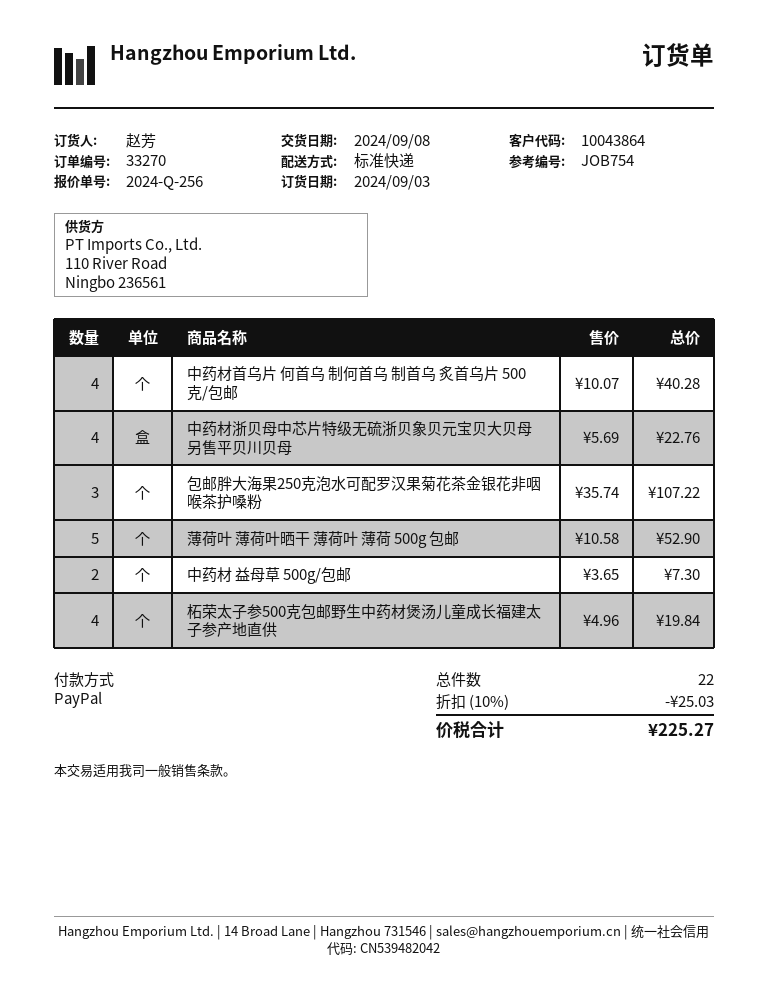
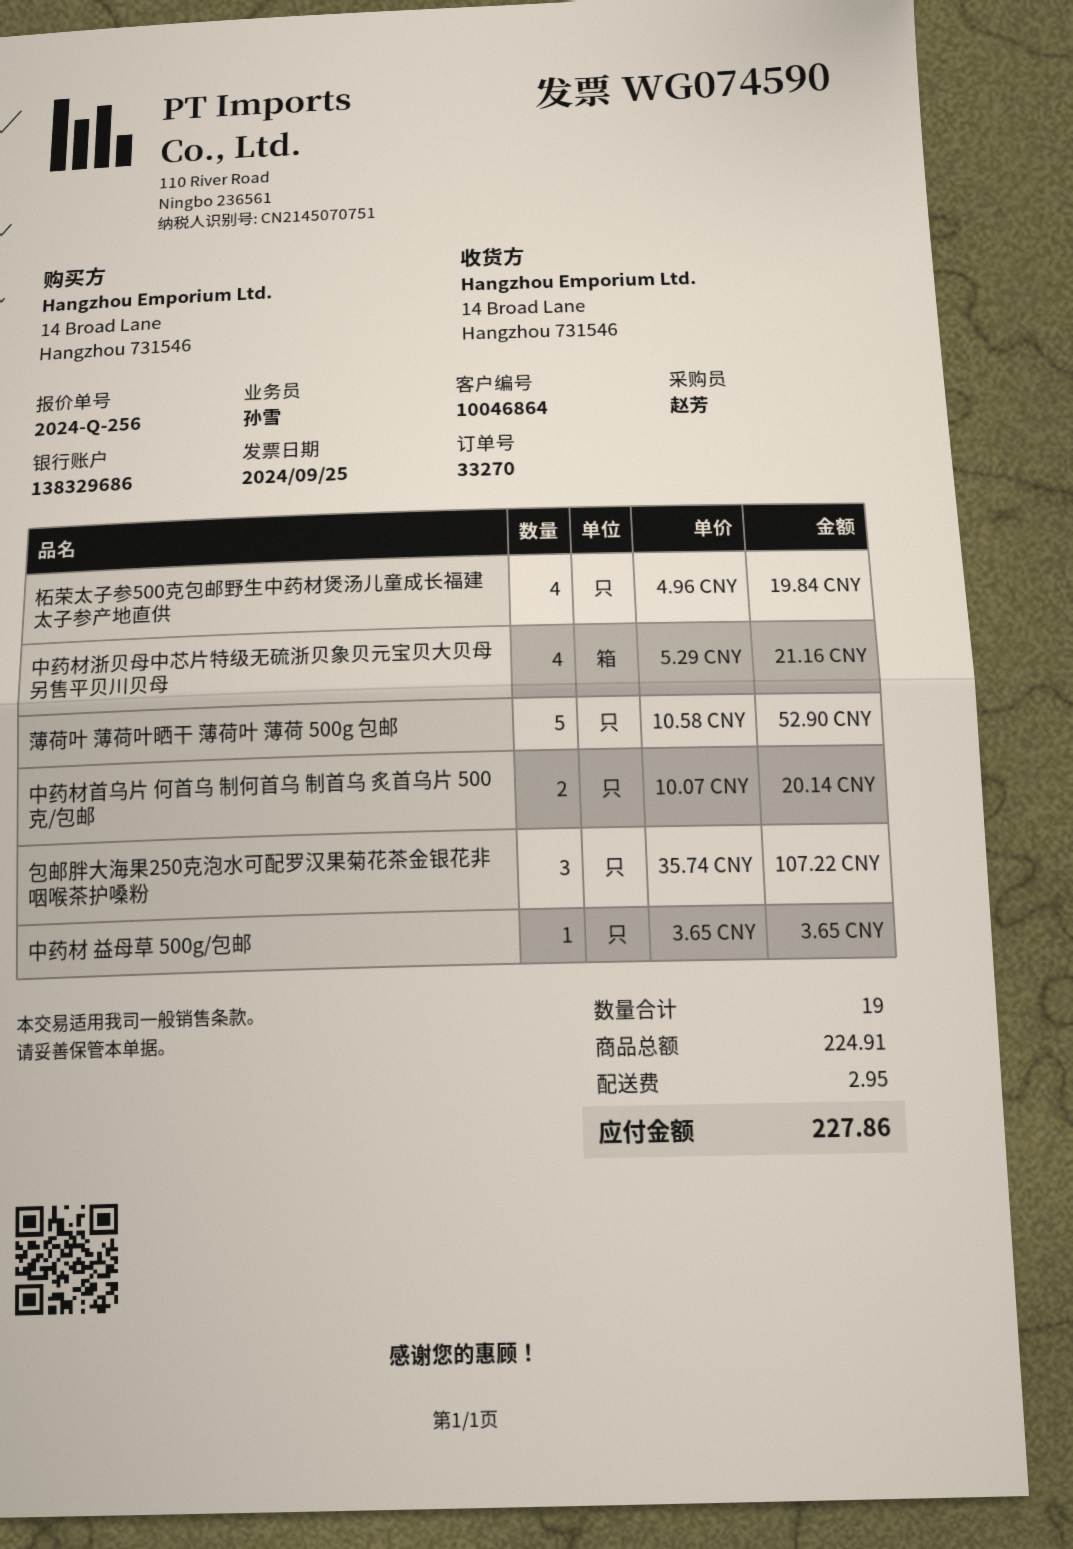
customer number: 10043864 -> 10046864
中药材首乌片 何首乌 制何首乌 制首乌 炙首乌片 500克/包邮: 4 x 10.07 = 40.28 -> 2 x 10.07 = 20.14
中药材浙贝母中芯片特级无硫浙贝象贝元宝贝大贝母另售平贝川贝母: 4 x 5.69 = 22.76 -> 4 x 5.29 = 21.16
中药材 益母草 500g/包邮: 2 x 3.65 = 7.30 -> 1 x 3.65 = 3.65
total quantity: 22 -> 19
discount: 10% = 25.03 -> none
shipping: none -> 2.95
total: 225.27 -> 227.86

